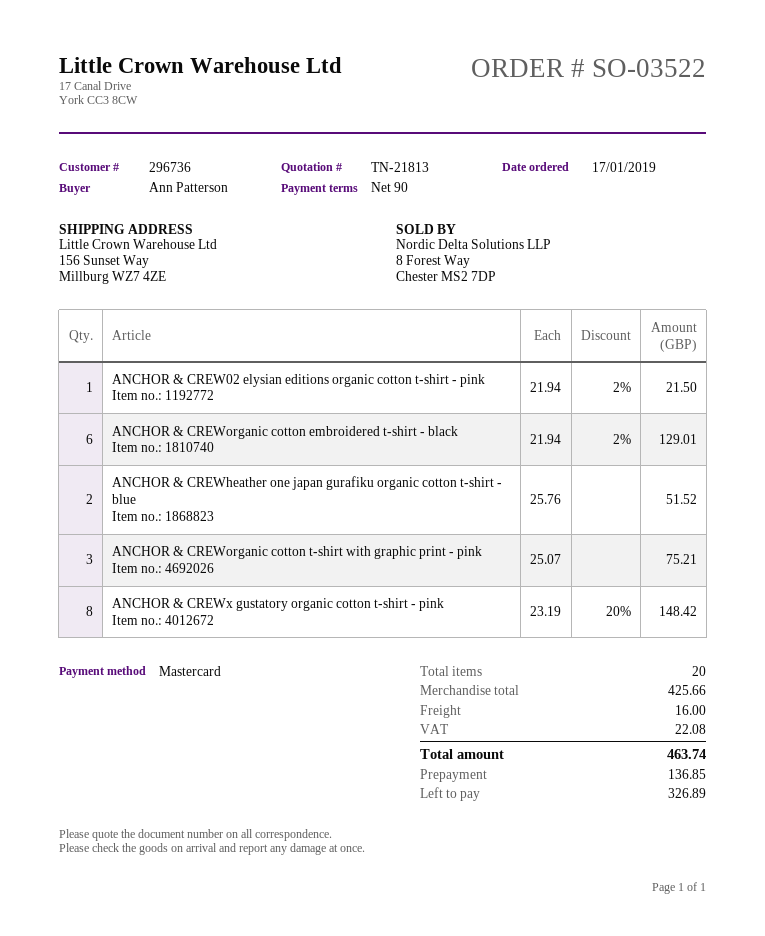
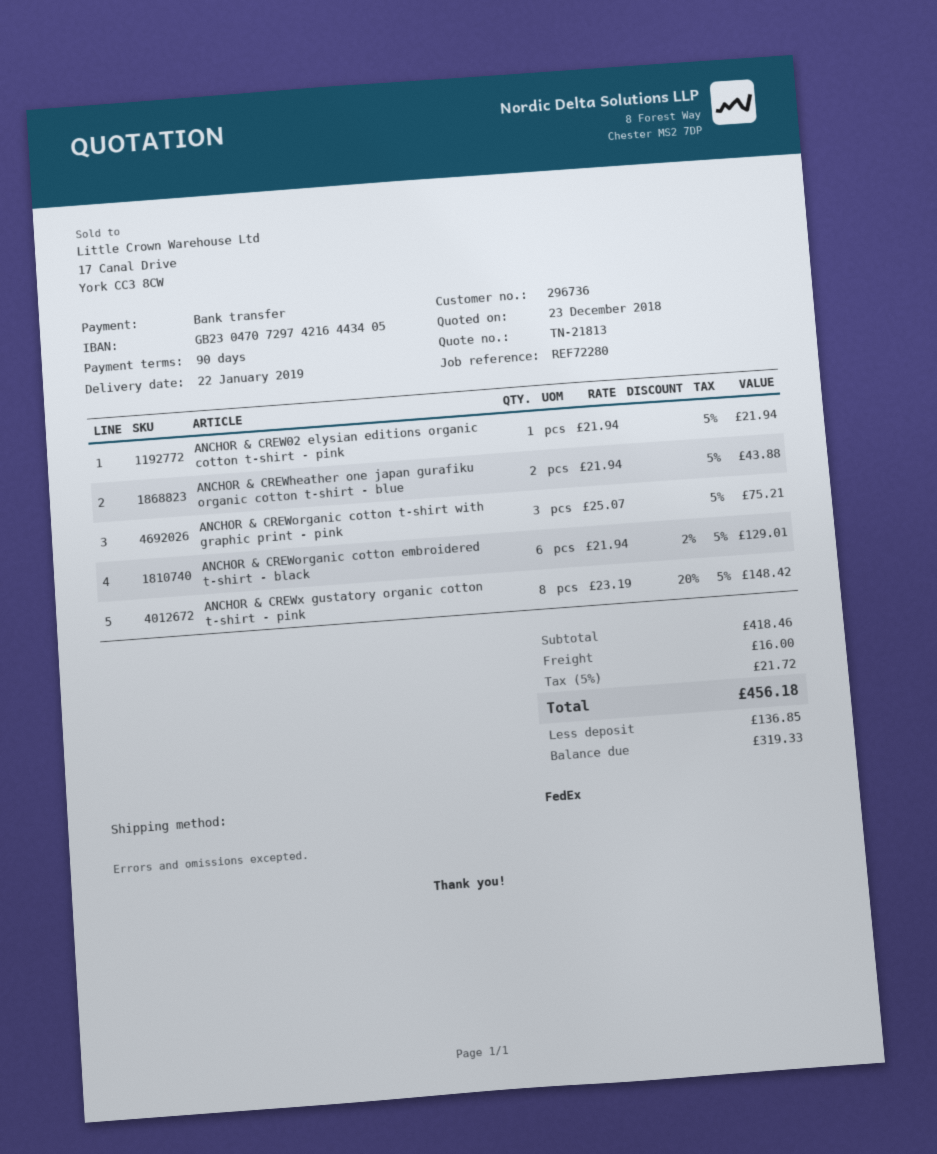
payment method: Mastercard -> bank transfer
ANCHOR & CREW02 elysian editions organic cotton t-shirt - pink: 1 x 21.94 - 2% = 21.50 -> 1 x 21.94 = 21.94
ANCHOR & CREWheather one japan gurafiku organic cotton t-shirt - blue: 2 x 25.76 = 51.52 -> 2 x 21.94 = 43.88
subtotal: 425.66 -> 418.46
tax: 22.08 -> 21.72
total: 463.74 -> 456.18
balance: 326.89 -> 319.33

